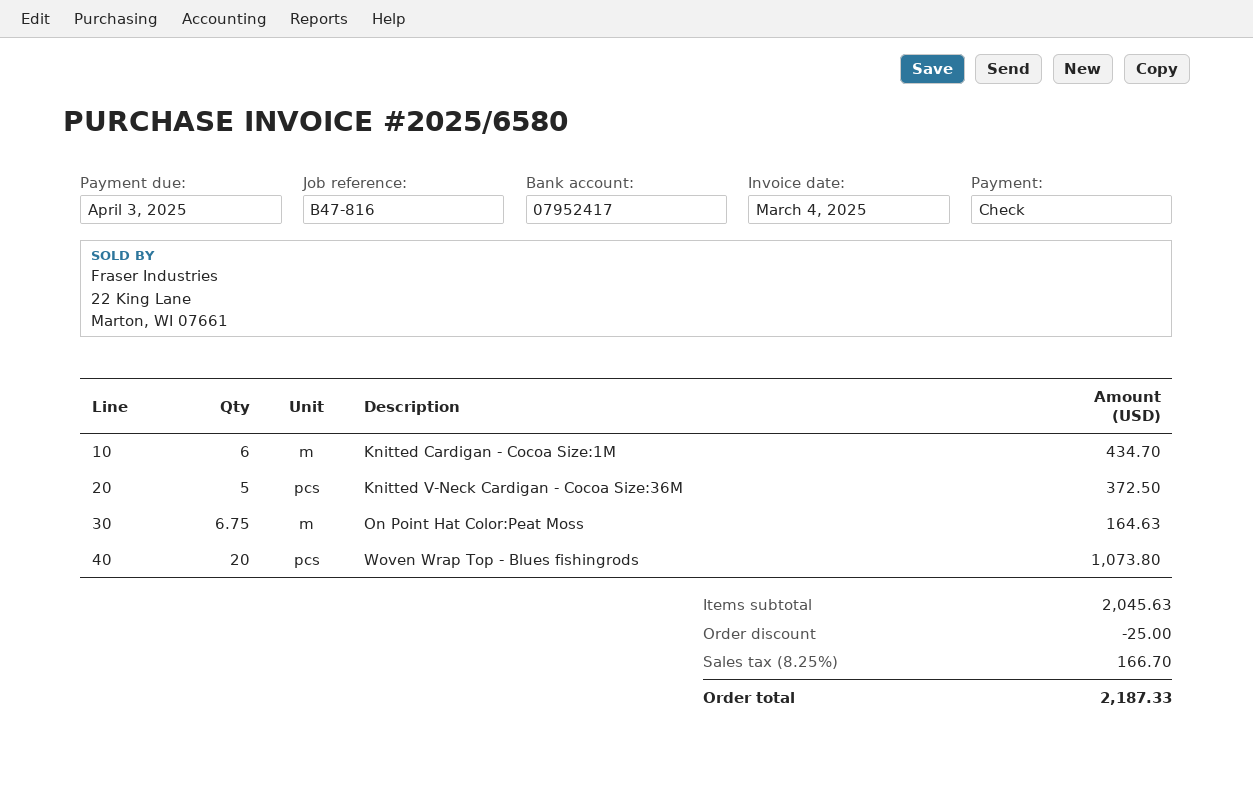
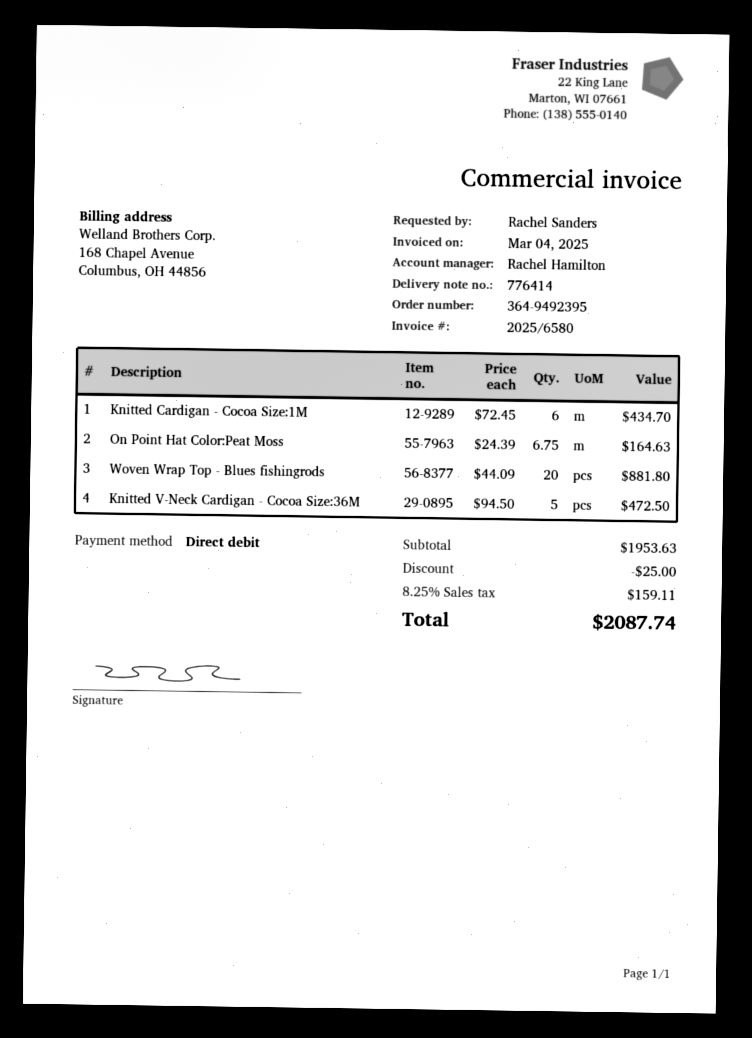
payment method: cheque -> direct debit
Knitted V-Neck Cardigan - Cocoa Size:36M: 5 for 372.50 -> 5 for 472.50
Woven Wrap Top - Blues fishingrods: 20 for 1073.80 -> 20 for 881.80
subtotal: 2045.63 -> 1953.63
tax: 8.25% = 166.70 -> 8.25% = 159.11
total: 2187.33 -> 2087.74

